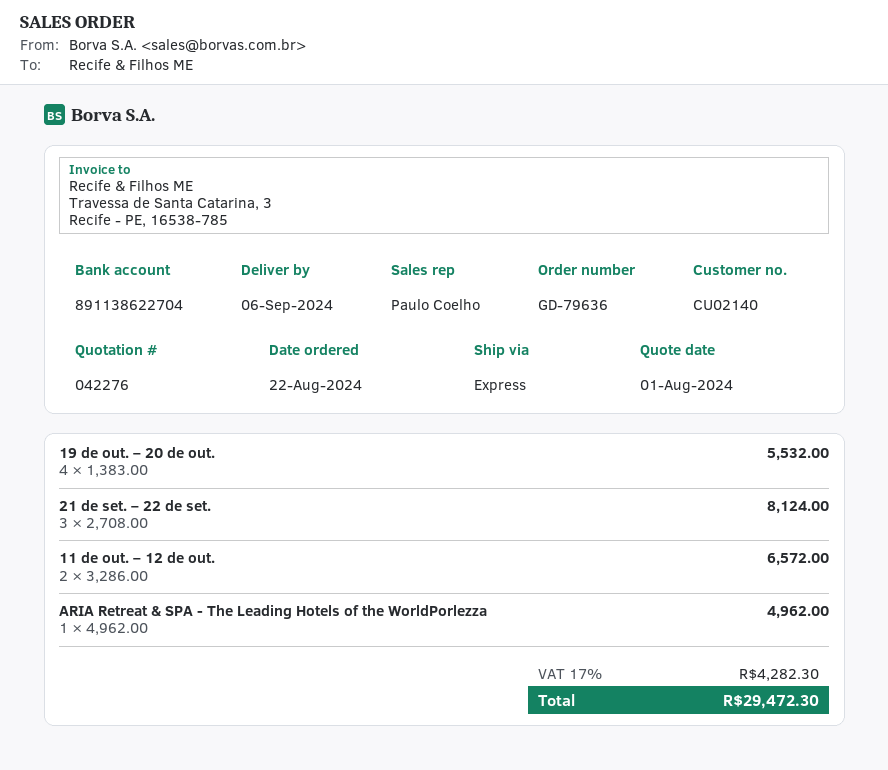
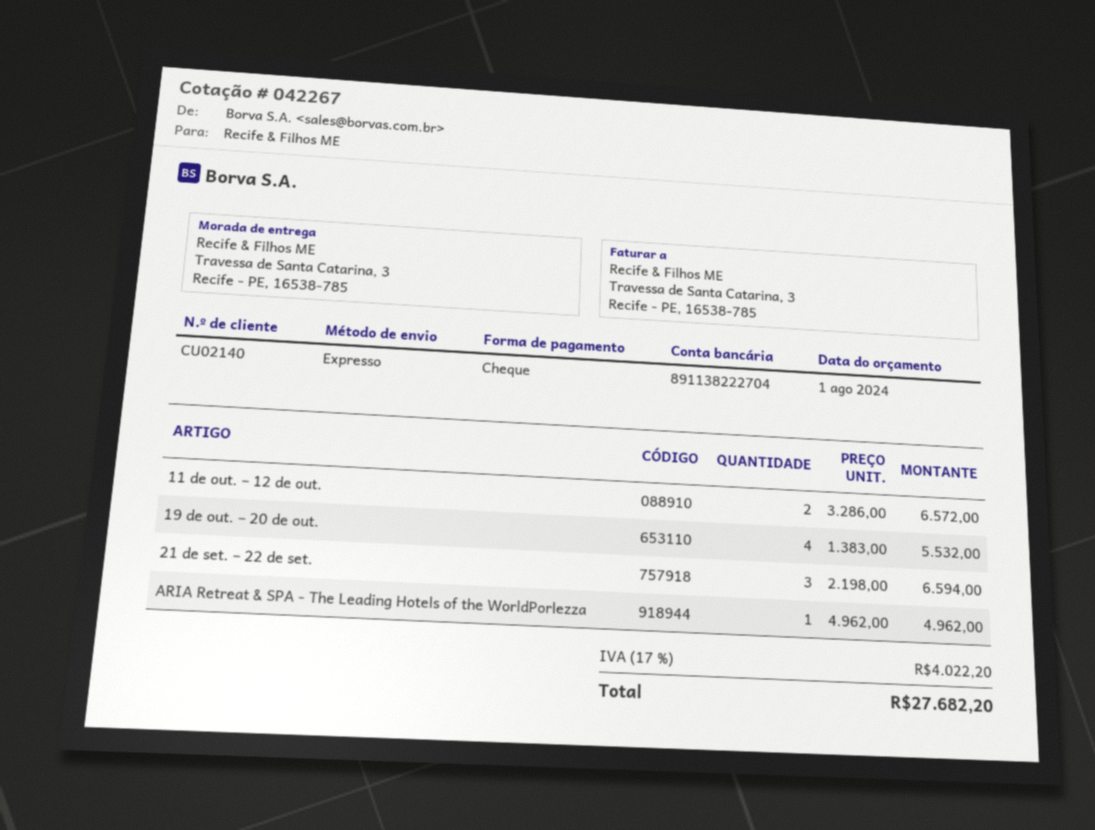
quote number: 042276 -> 042267
bank account: 891138622704 -> 891138222704
21 de set. – 22 de set.: 3 x 2708.00 = 8124.00 -> 3 x 2198.00 = 6594.00
tax: 17% = 4282.30 -> 17% = 4022.20
total: 29472.30 -> 27682.20

